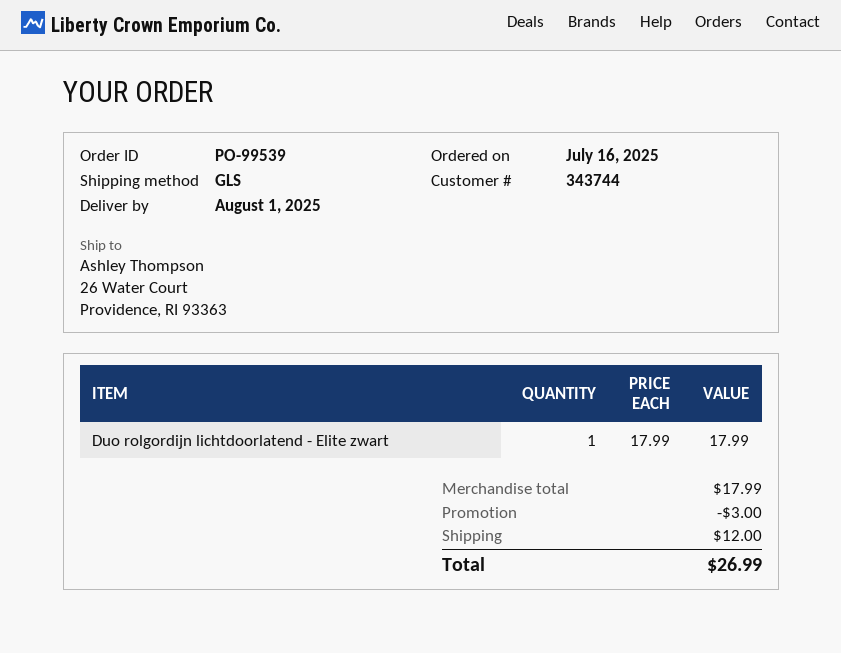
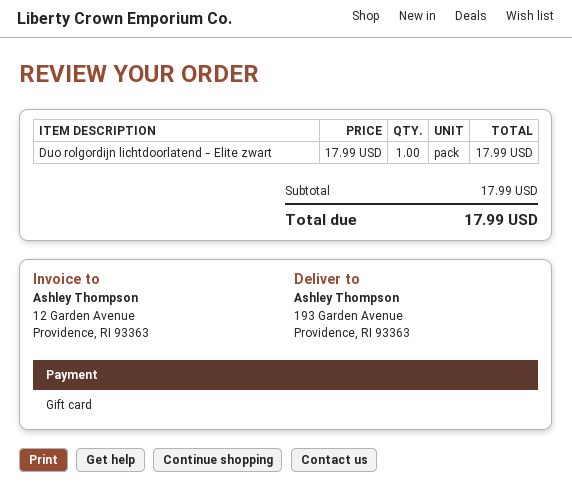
ship to: 26 Water Court, Providence, RI 93363 -> 193 Garden Avenue, Providence, RI 93363
discount: 3.00 -> none
shipping: 12.00 -> none
total: 26.99 -> 17.99

